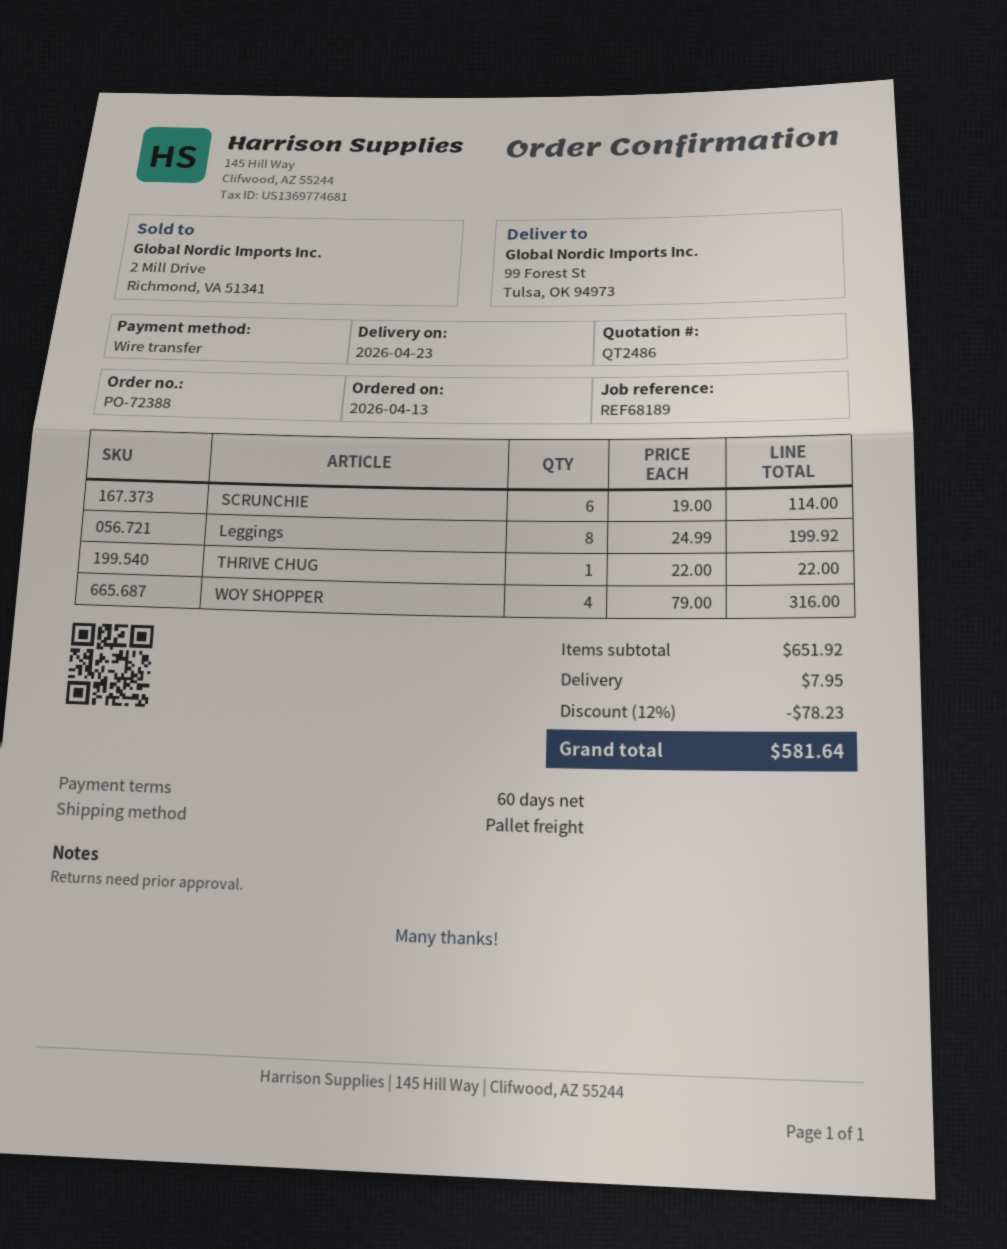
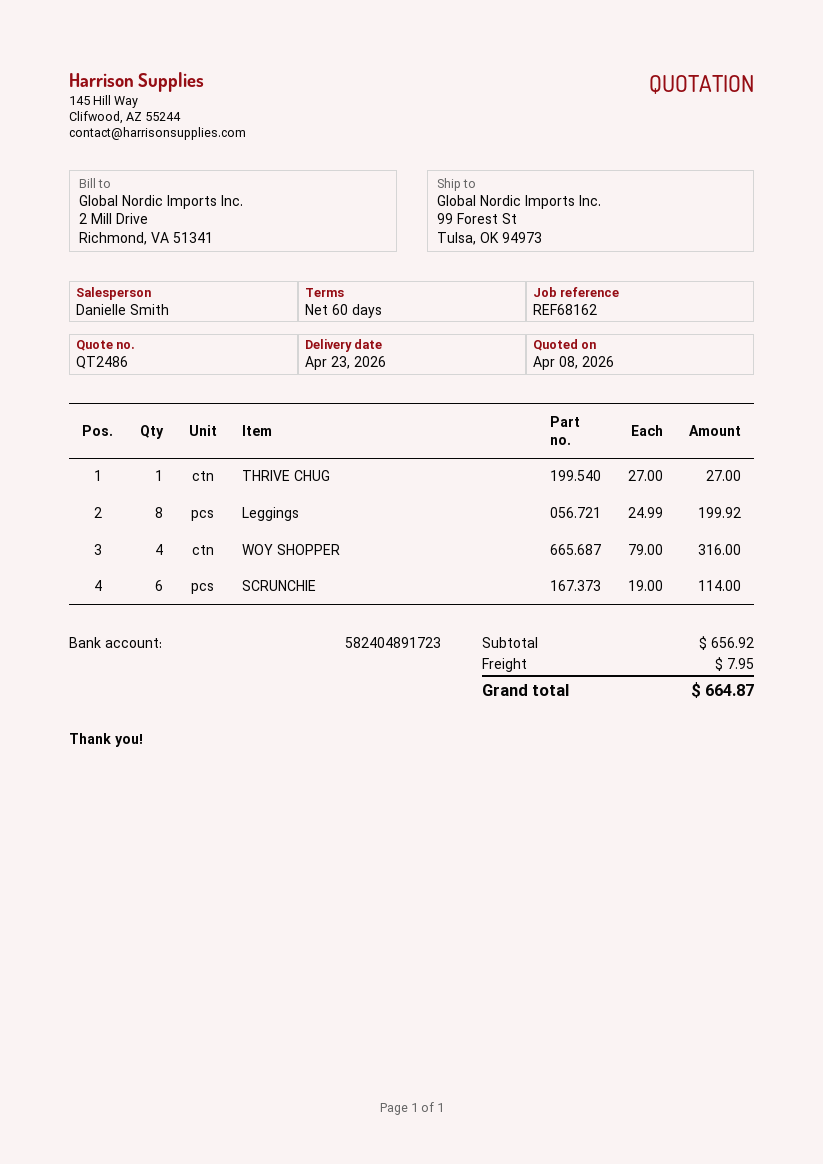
reference: REF68189 -> REF68162
THRIVE CHUG: 1 x 22.00 = 22.00 -> 1 x 27.00 = 27.00
subtotal: 651.92 -> 656.92
discount: 12% = 78.23 -> none
total: 581.64 -> 664.87

